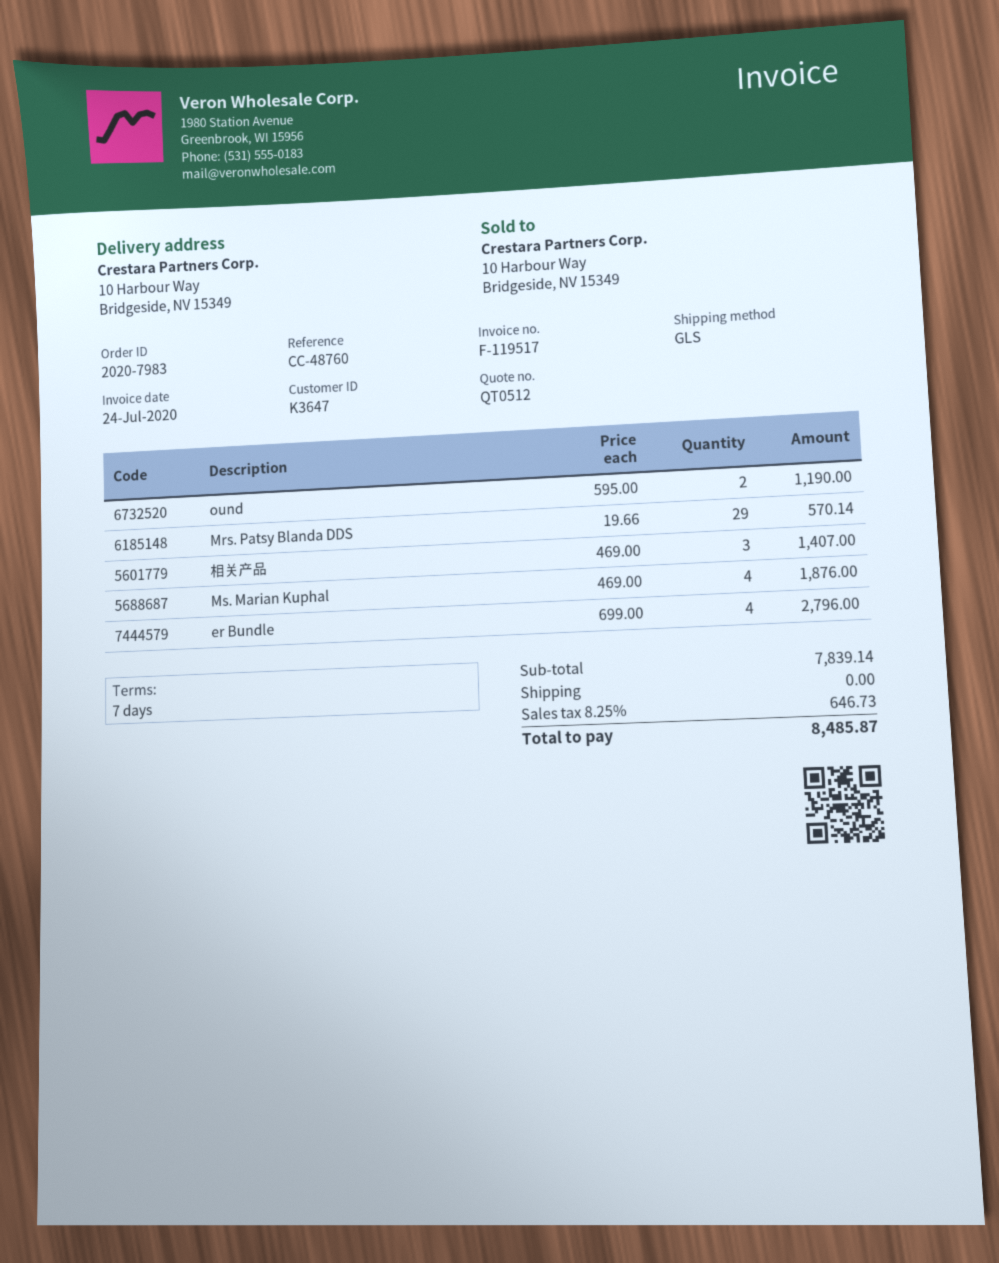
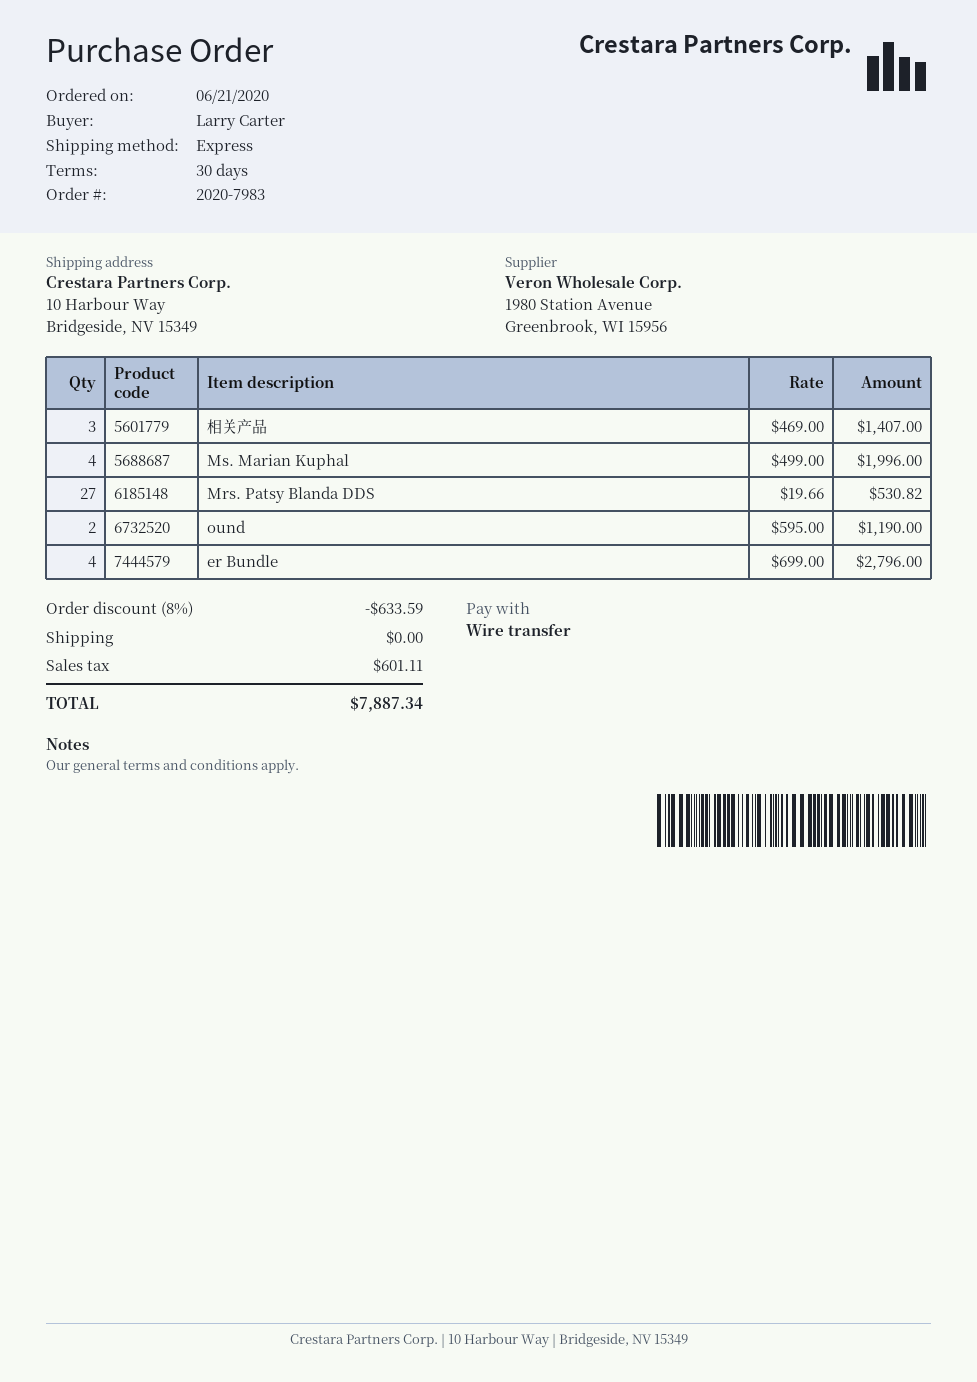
payment terms: 7 days -> 30 days
shipping method: GLS -> express
Mrs. Patsy Blanda DDS: 29 x 19.66 = 570.14 -> 27 x 19.66 = 530.82
Ms. Marian Kuphal: 4 x 469.00 = 1876.00 -> 4 x 499.00 = 1996.00
discount: none -> 8% = 633.59
tax: 646.73 -> 601.11
total: 8485.87 -> 7887.34

